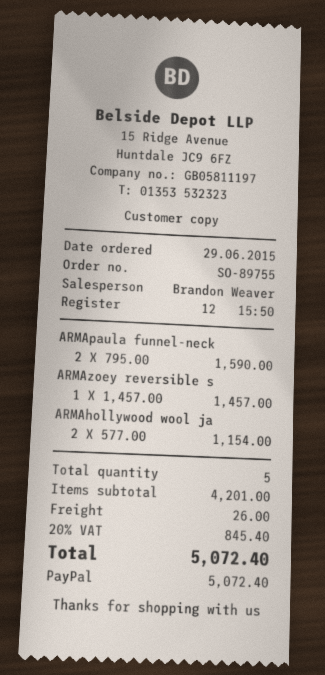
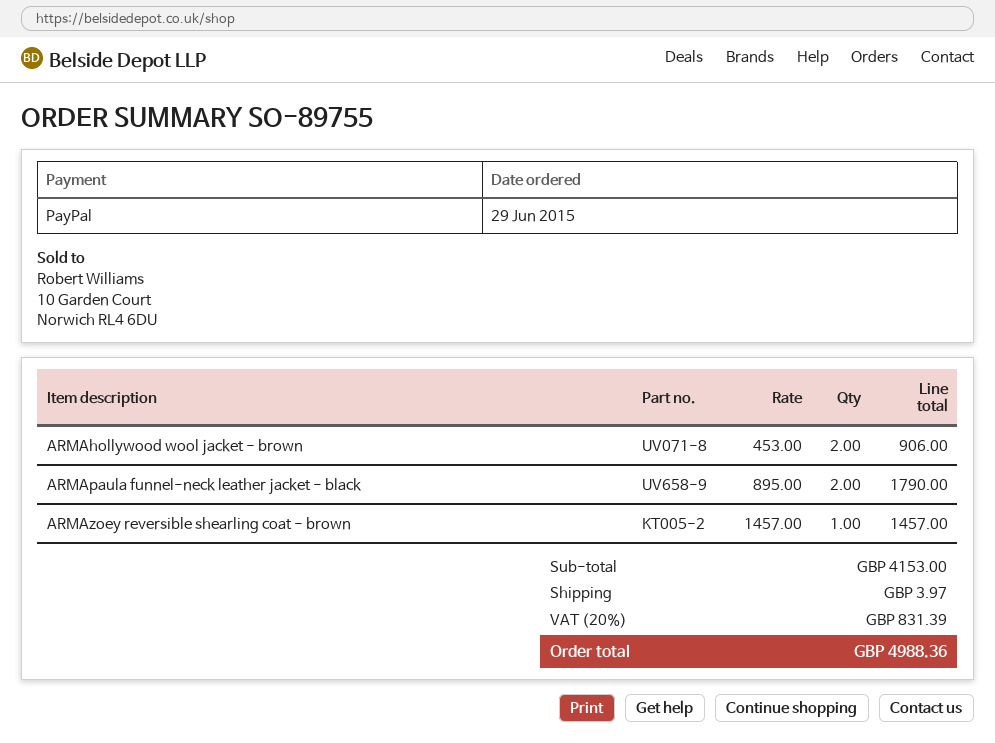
ARMApaula funnel-neck: 2 x 795.00 = 1590.00 -> 2 x 895.00 = 1790.00
ARMAhollywood wool ja: 2 x 577.00 = 1154.00 -> 2 x 453.00 = 906.00
subtotal: 4201.00 -> 4153.00
shipping: 26.00 -> 3.97
tax: 20% = 845.40 -> 20% = 831.39
total: 5072.40 -> 4988.36

